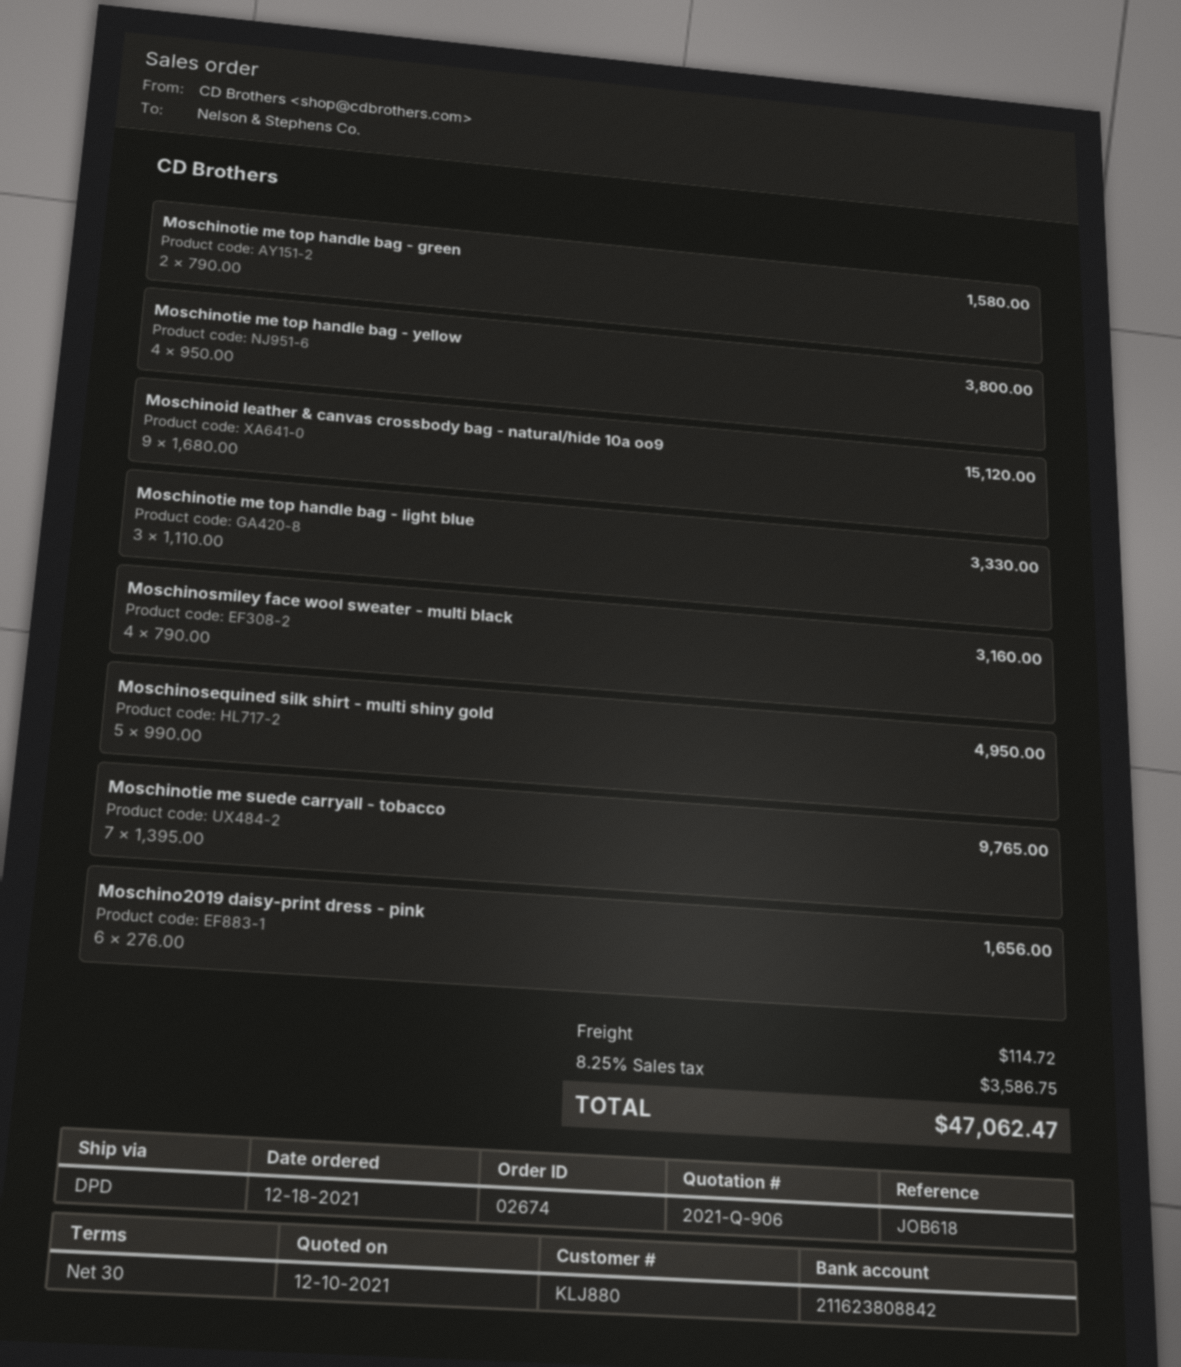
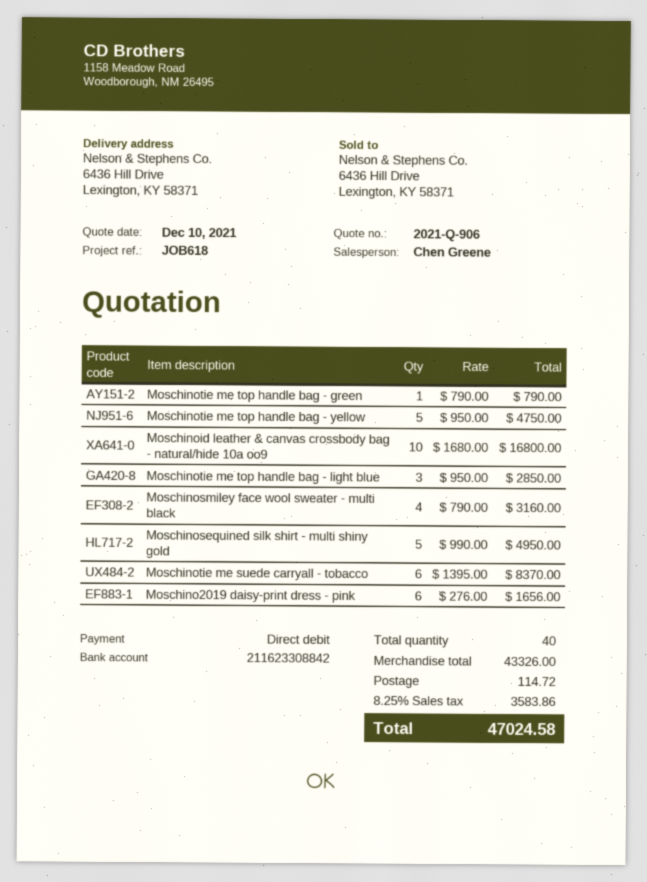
bank account: 211623808842 -> 211623308842
Moschinotie me top handle bag - green: 2 x 790.00 = 1580.00 -> 1 x 790.00 = 790.00
Moschinotie me top handle bag - yellow: 4 x 950.00 = 3800.00 -> 5 x 950.00 = 4750.00
Moschinoid leather & canvas crossbody bag - natural/hide 10a oo9: 9 x 1680.00 = 15120.00 -> 10 x 1680.00 = 16800.00
Moschinotie me top handle bag - light blue: 3 x 1110.00 = 3330.00 -> 3 x 950.00 = 2850.00
Moschinotie me suede carryall - tobacco: 7 x 1395.00 = 9765.00 -> 6 x 1395.00 = 8370.00
tax: 8.25% = 3586.75 -> 8.25% = 3583.86
total: 47062.47 -> 47024.58

